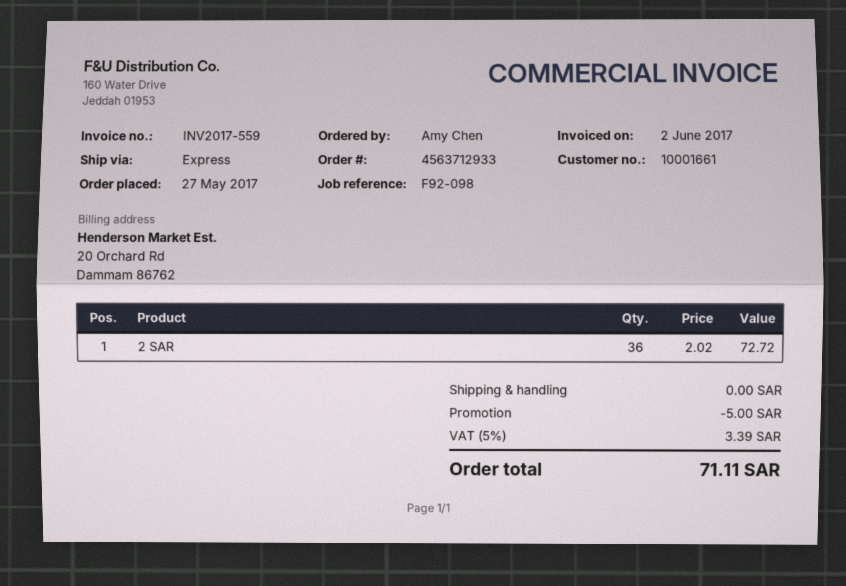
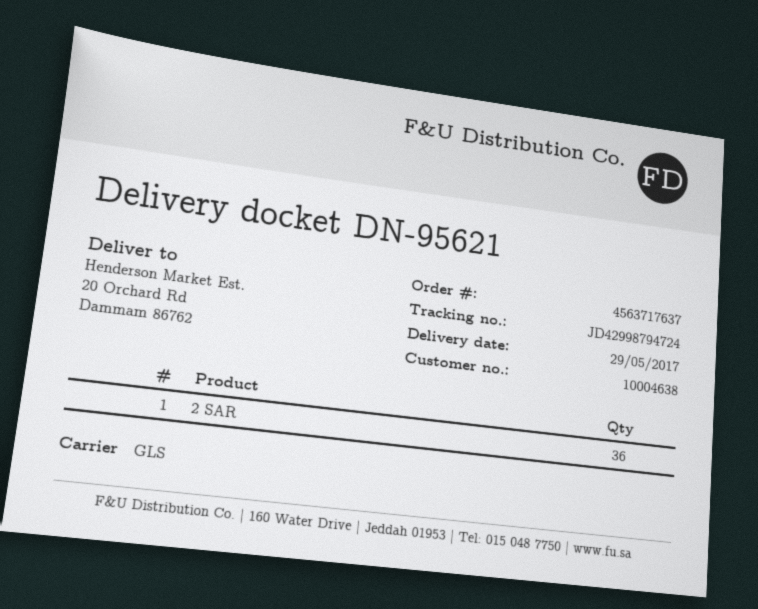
order number: 4563712933 -> 4563717637
customer number: 10001661 -> 10004638
shipping method: express -> GLS

